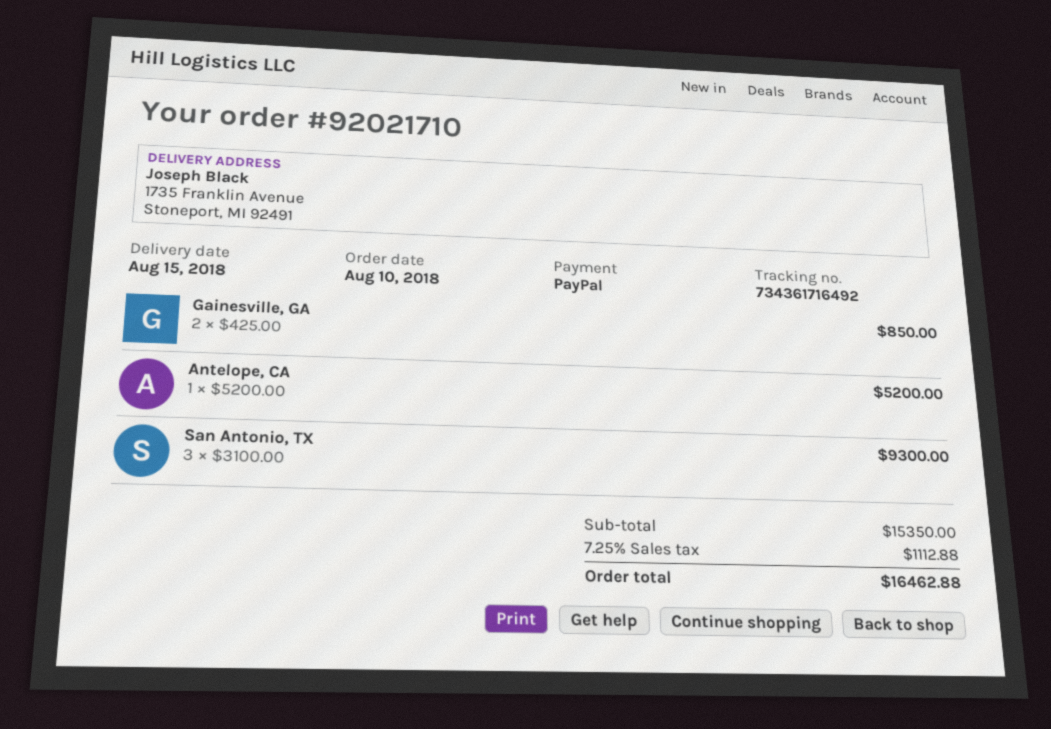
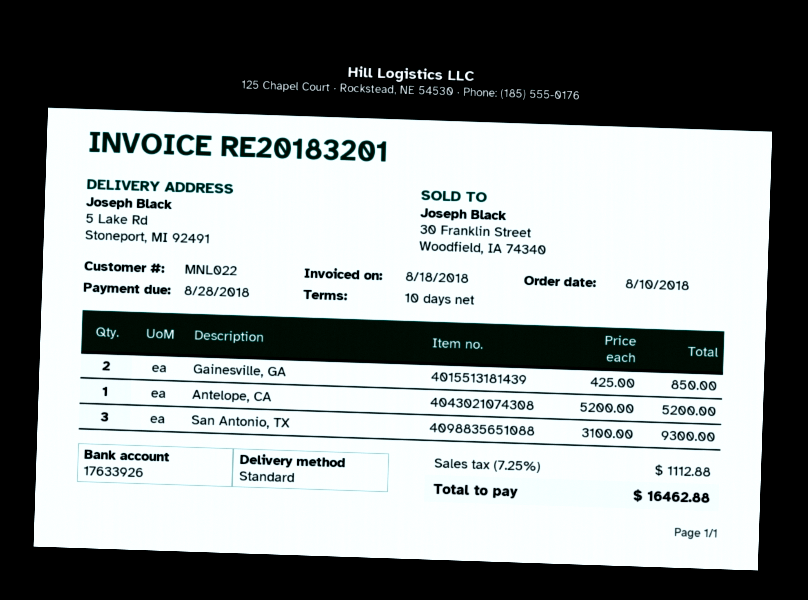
ship to: 1735 Franklin Avenue, Stoneport, MI 92491 -> 5 Lake Rd, Stoneport, MI 92491

